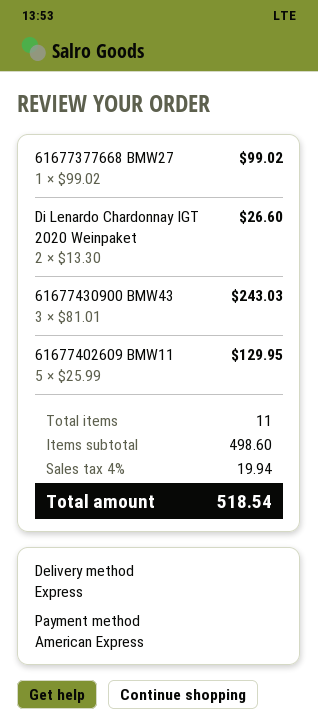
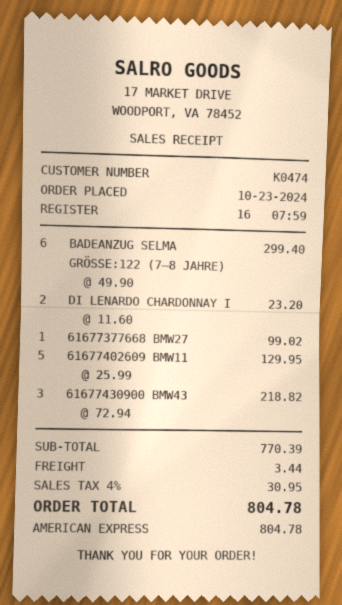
Di Lenardo Chardonnay IGT 2020 Weinpaket: 2 x 13.30 = 26.60 -> 2 x 11.60 = 23.20
61677430900 BMW43: 3 x 81.01 = 243.03 -> 3 x 72.94 = 218.82
BADEANZUG SELMA GRÖSSE:122 (7–8 JAHRE): none -> 6 x 49.90 = 299.40
subtotal: 498.60 -> 770.39
shipping: none -> 3.44
tax: 4% = 19.94 -> 4% = 30.95
total: 518.54 -> 804.78

